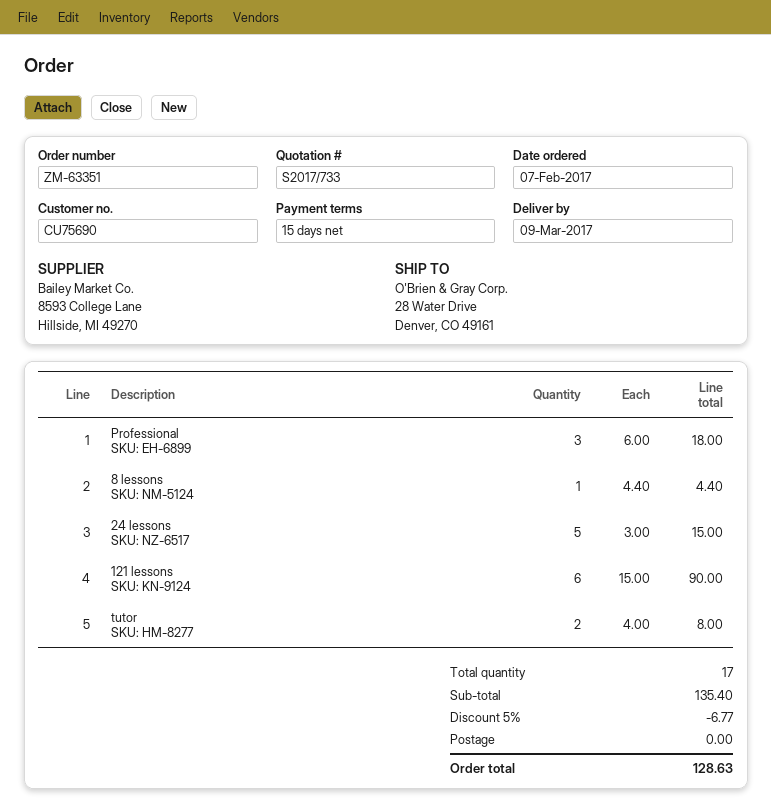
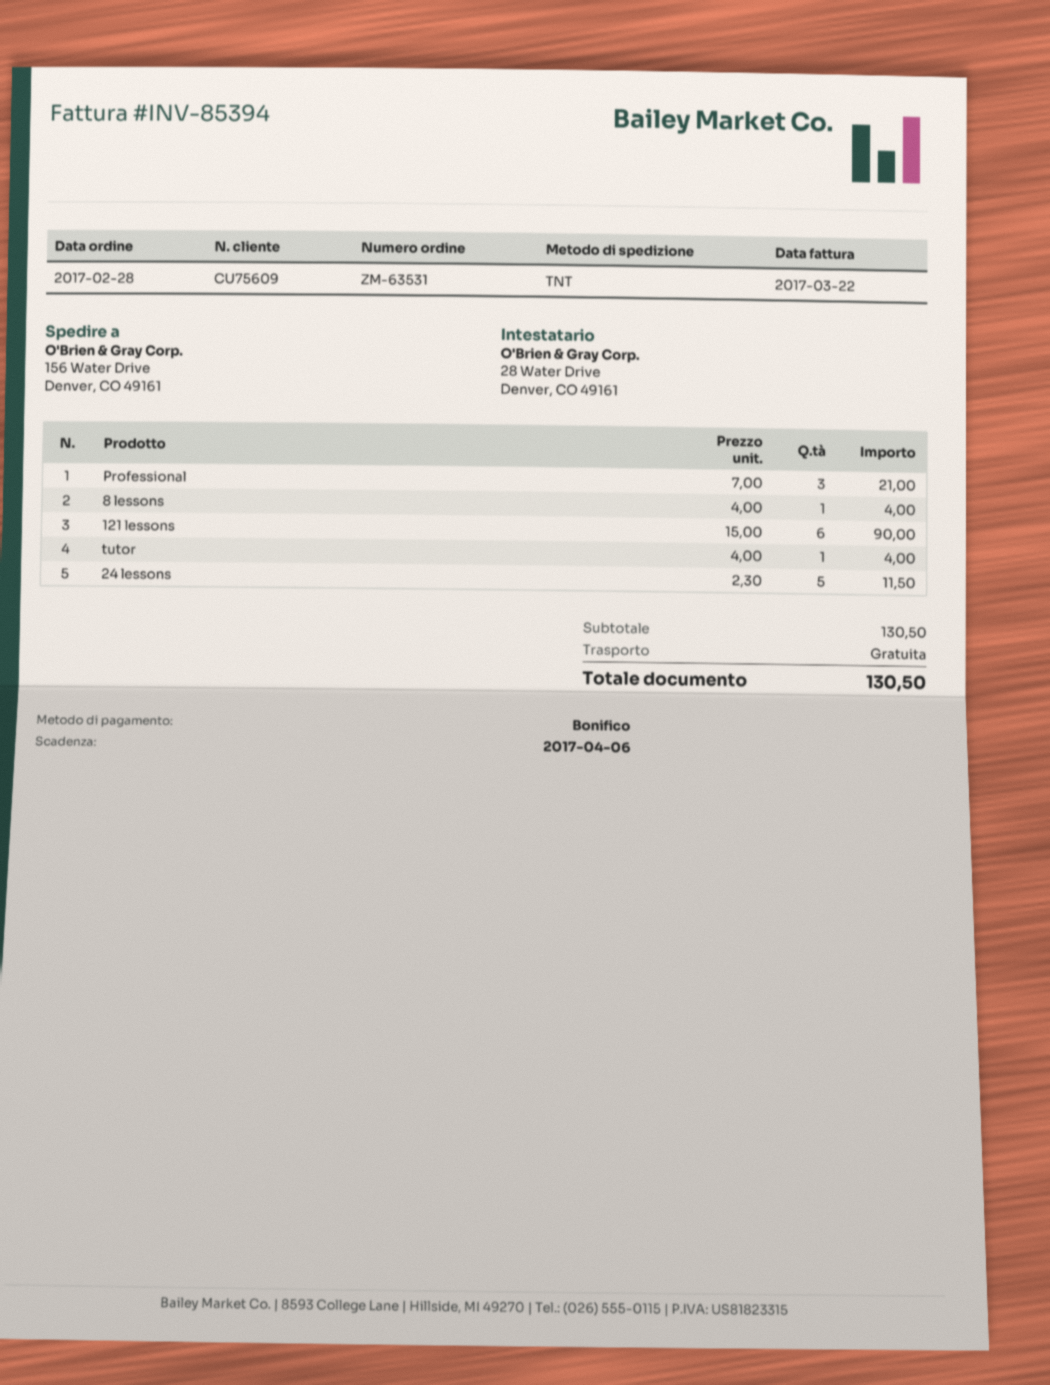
order number: ZM-63351 -> ZM-63531
order date: 2017-02-07 -> 2017-02-28
customer number: CU75690 -> CU75609
ship to: 28 Water Drive, Denver, CO 49161 -> 156 Water Drive, Denver, CO 49161
Professional: 3 x 6.00 = 18.00 -> 3 x 7.00 = 21.00
8 lessons: 1 x 4.40 = 4.40 -> 1 x 4.00 = 4.00
24 lessons: 5 x 3.00 = 15.00 -> 5 x 2.30 = 11.50
tutor: 2 x 4.00 = 8.00 -> 1 x 4.00 = 4.00
subtotal: 135.40 -> 130.50
discount: 5% = 6.77 -> none
total: 128.63 -> 130.50

